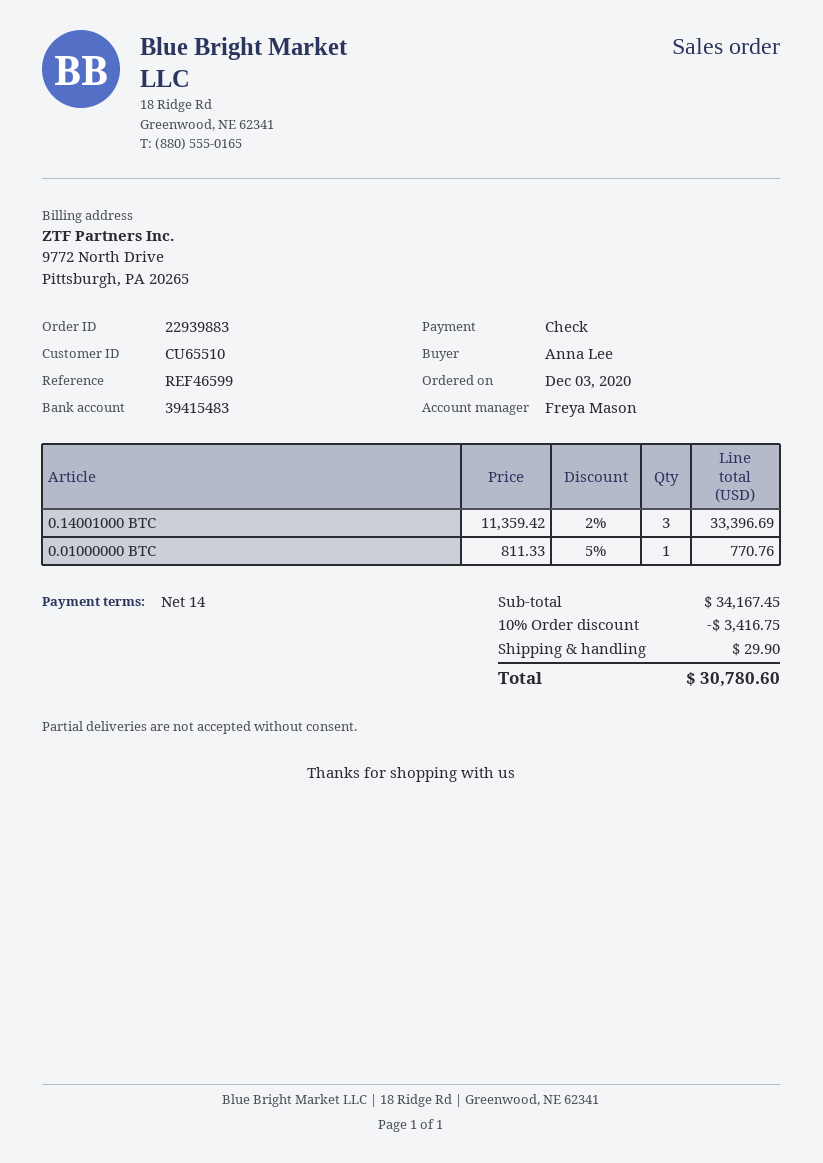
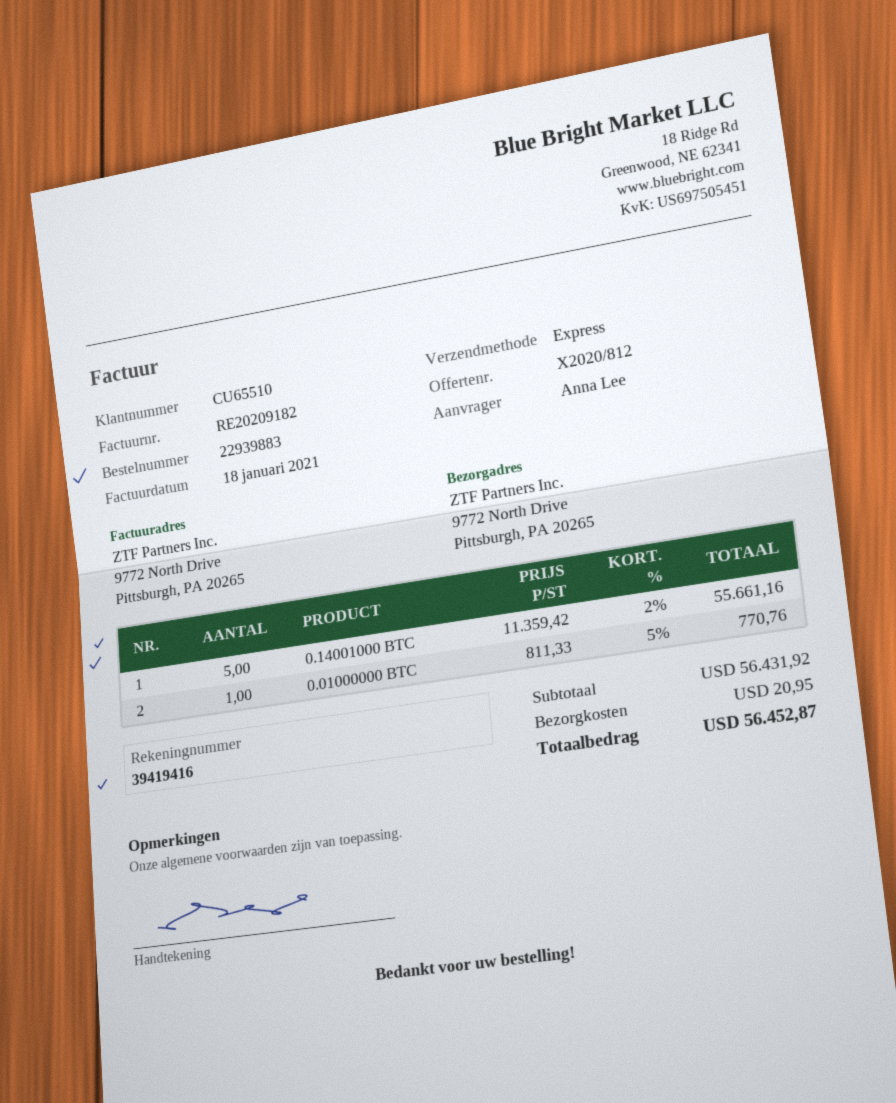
bank account: 39415483 -> 39419416
0.14001000 BTC: 3 x 11359.42 - 2% = 33396.69 -> 5 x 11359.42 - 2% = 55661.16
subtotal: 34167.45 -> 56431.92
discount: 10% = 3416.75 -> none
shipping: 29.90 -> 20.95
total: 30780.60 -> 56452.87

